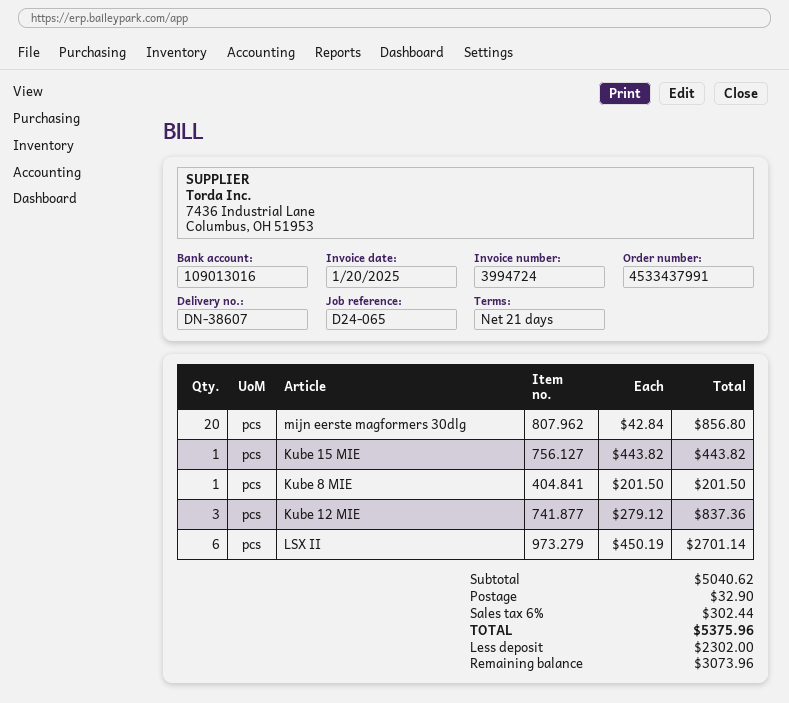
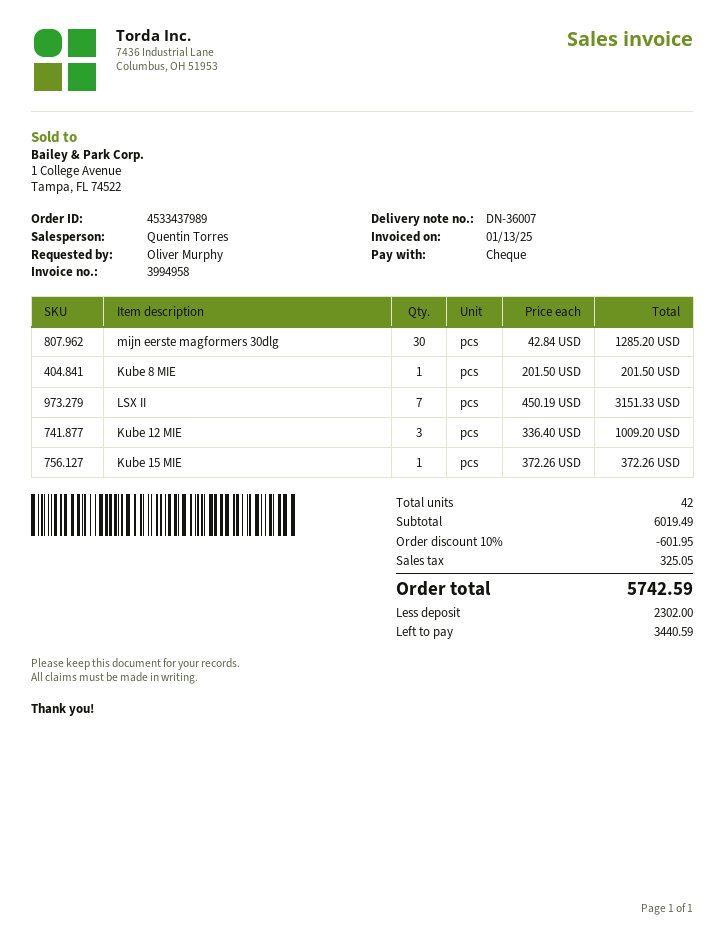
order number: 4533437991 -> 4533437989
delivery note number: DN-38607 -> DN-36007
invoice number: 3994724 -> 3994958
invoice date: 2025-01-20 -> 2025-01-13
mijn eerste magformers 30dlg: 20 x 42.84 = 856.80 -> 30 x 42.84 = 1285.20
Kube 15 MIE: 1 x 443.82 = 443.82 -> 1 x 372.26 = 372.26
Kube 12 MIE: 3 x 279.12 = 837.36 -> 3 x 336.40 = 1009.20
LSX II: 6 x 450.19 = 2701.14 -> 7 x 450.19 = 3151.33
subtotal: 5040.62 -> 6019.49
discount: none -> 10% = 601.95
shipping: 32.90 -> none
tax: 302.44 -> 325.05
total: 5375.96 -> 5742.59
balance: 3073.96 -> 3440.59

